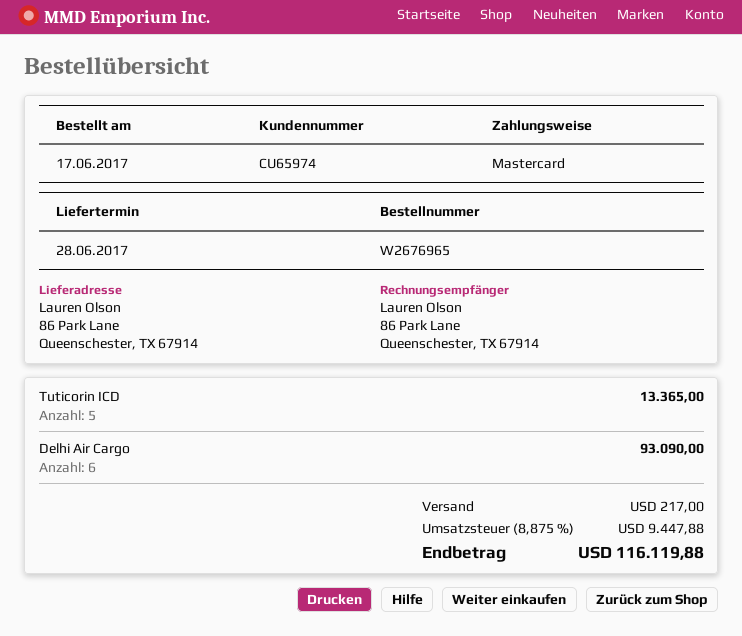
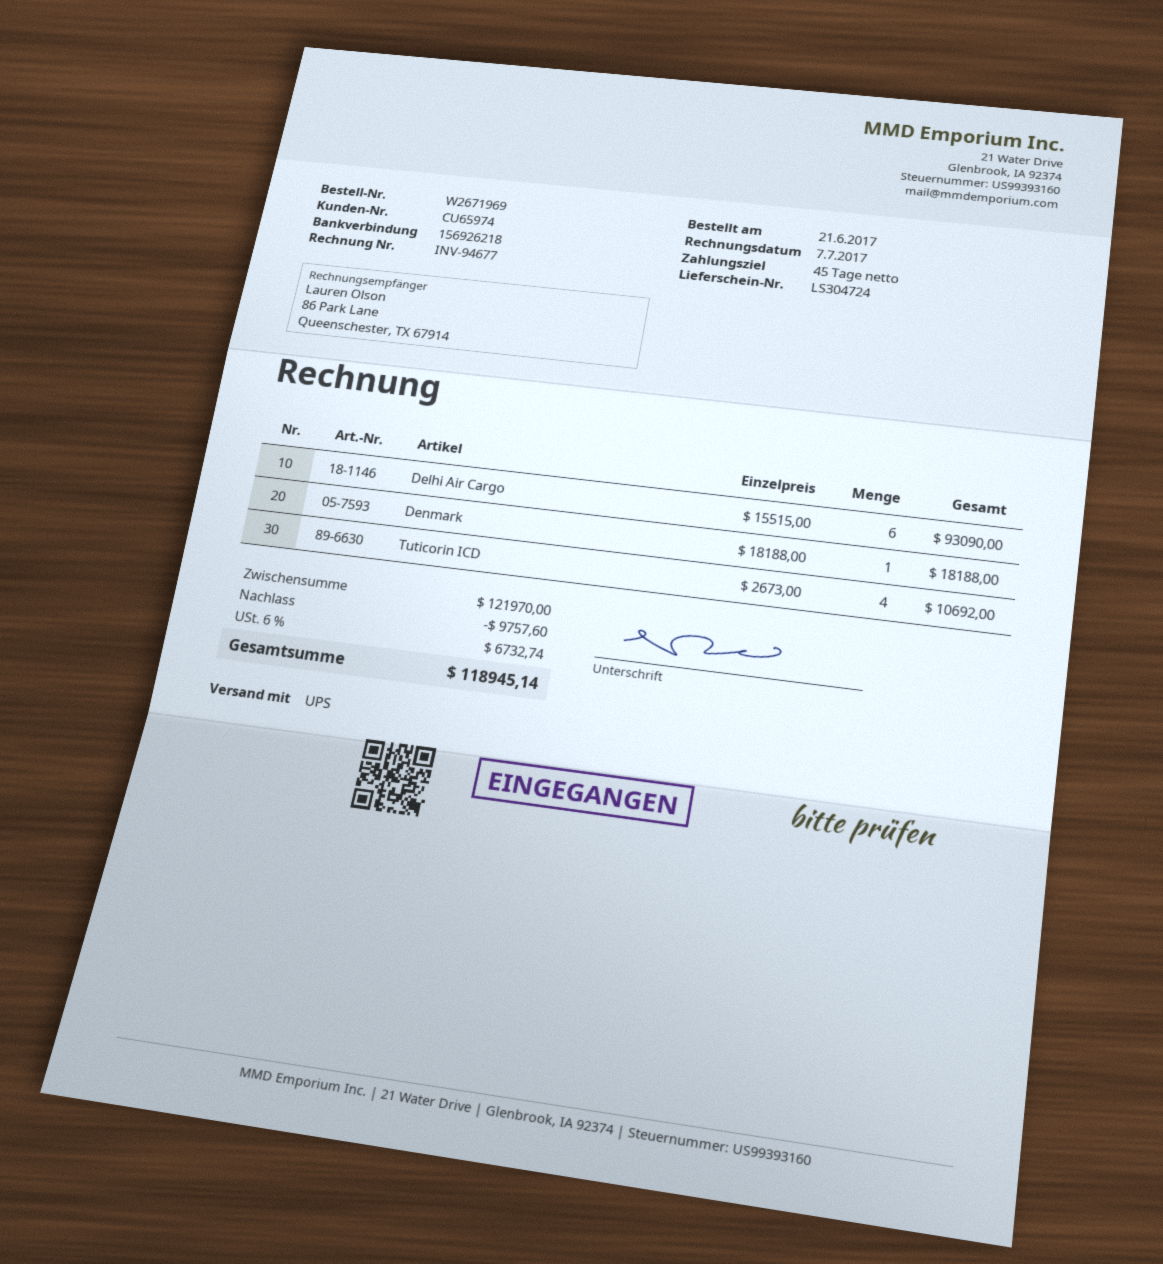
order number: W2676965 -> W2671969
order date: 2017-06-17 -> 2017-06-21
Tuticorin ICD: 5 for 13365.00 -> 4 for 10692.00
Denmark: none -> 1 for 18188.00
discount: none -> 9757.60
shipping: 217.00 -> none
tax: 8.875% = 9447.88 -> 6% = 6732.74
total: 116119.88 -> 118945.14

